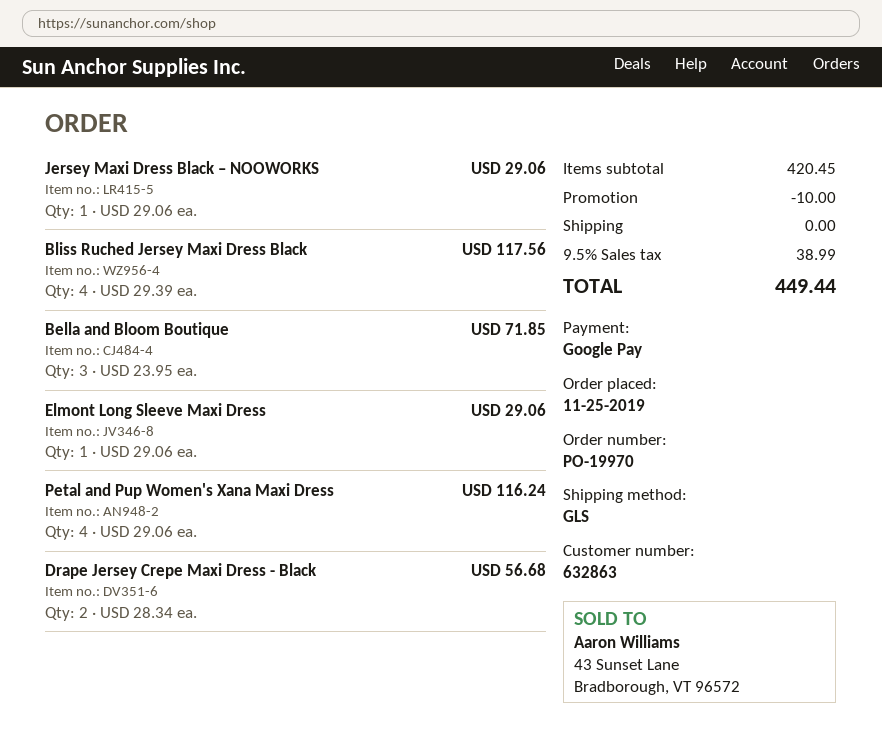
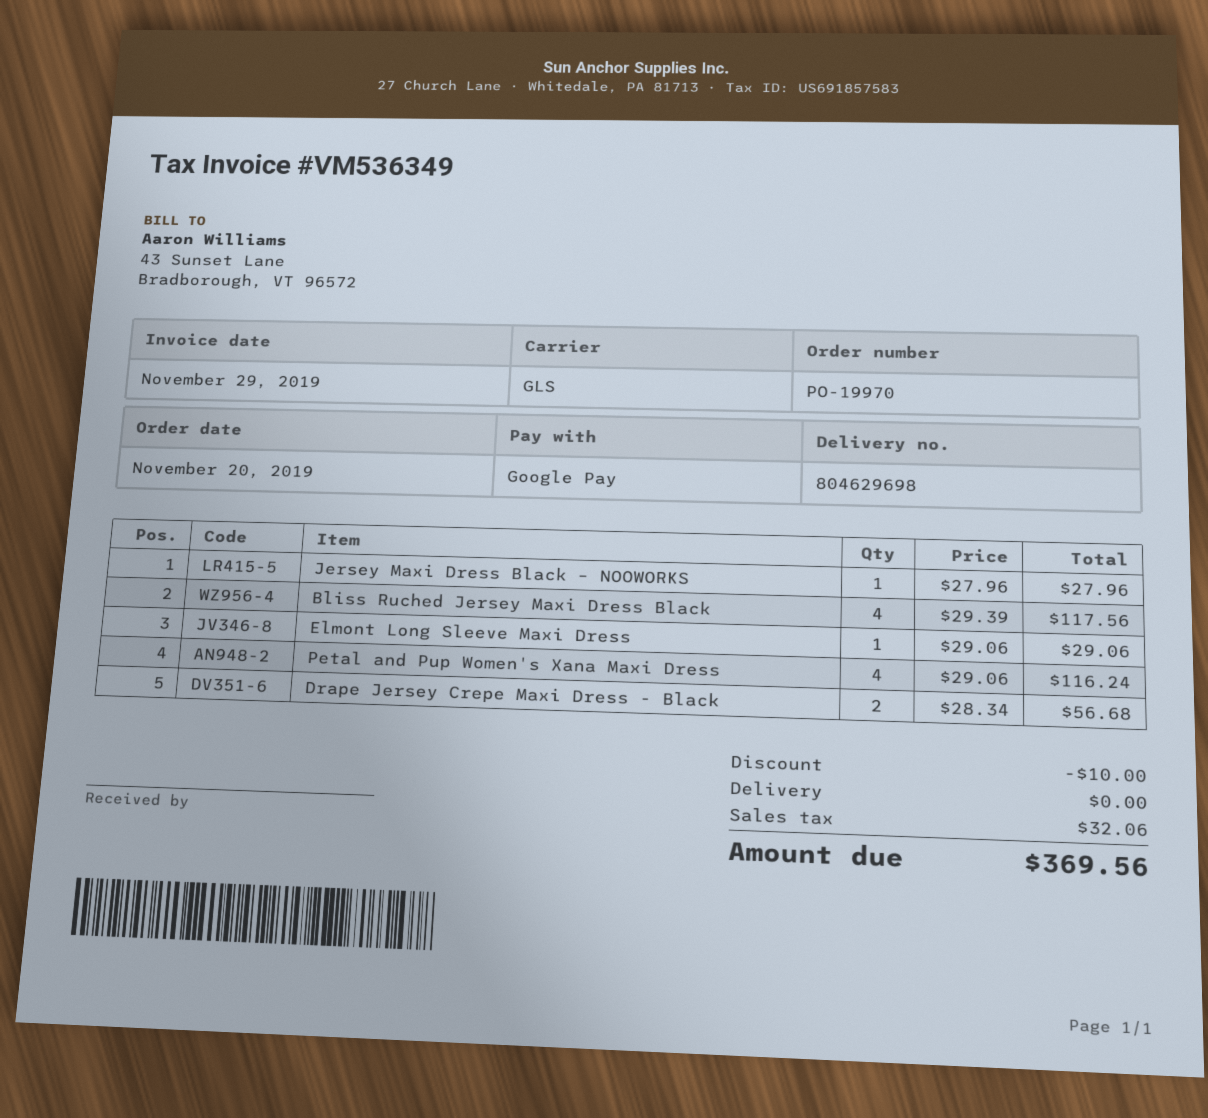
order date: 2019-11-25 -> 2019-11-20
Jersey Maxi Dress Black – NOOWORKS: 1 x 29.06 = 29.06 -> 1 x 27.96 = 27.96
Bella and Bloom Boutique: 3 x 23.95 = 71.85 -> none
tax: 38.99 -> 32.06
total: 449.44 -> 369.56

